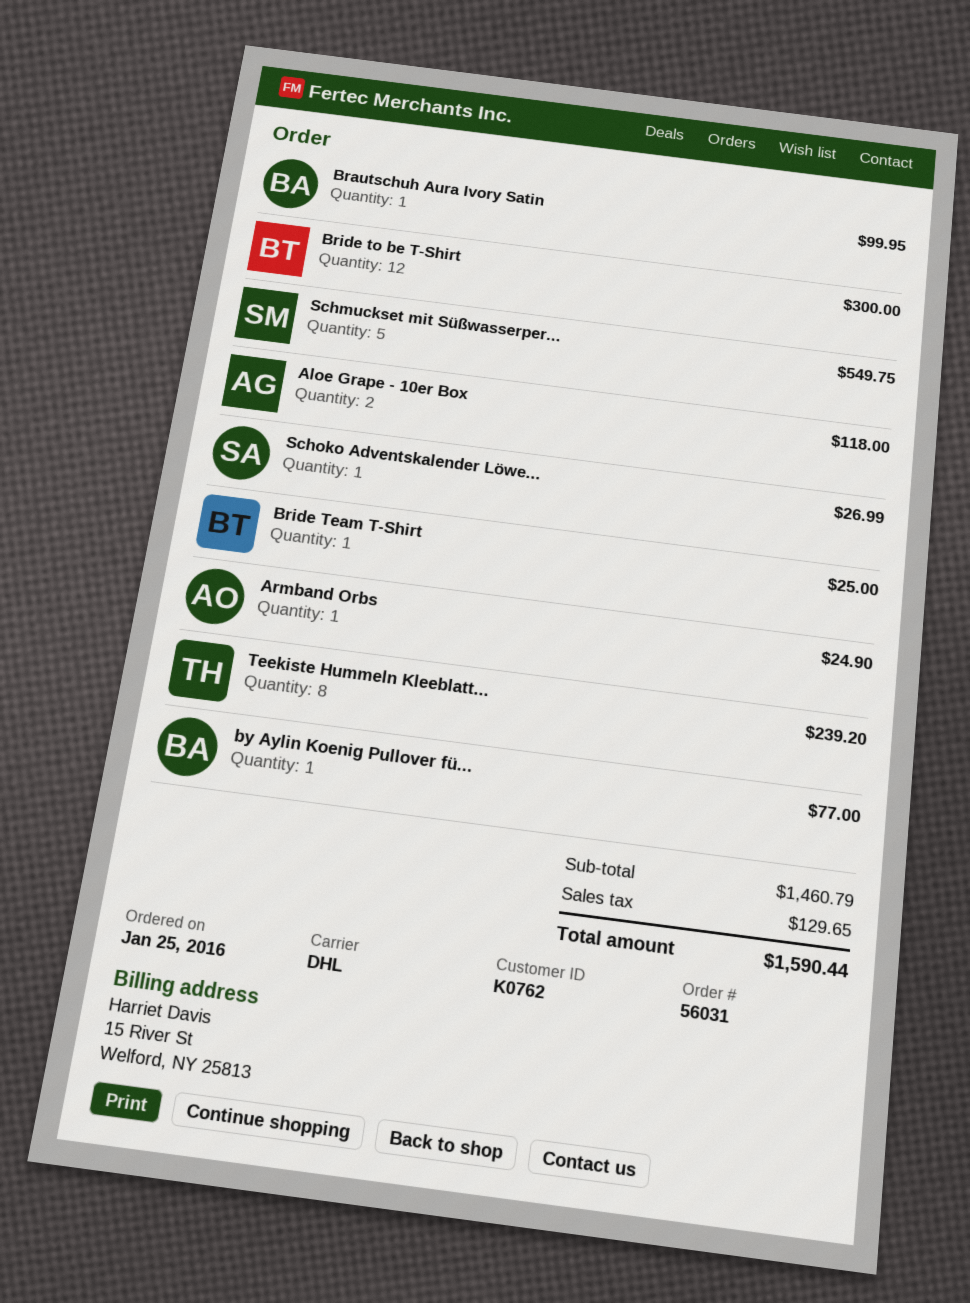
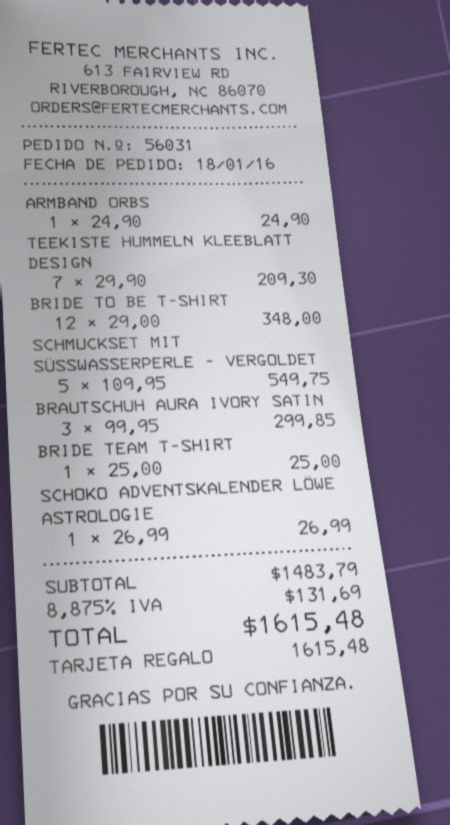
order date: 2016-01-25 -> 2016-01-18
Brautschuh Aura Ivory Satin: 1 for 99.95 -> 3 for 299.85
Bride to be T-Shirt: 12 for 300.00 -> 12 for 348.00
Aloe Grape - 10er Box: 2 for 118.00 -> none
Teekiste Hummeln Kleeblatt...: 8 for 239.20 -> 7 for 209.30
by Aylin Koenig Pullover fü...: 1 for 77.00 -> none
subtotal: 1460.79 -> 1483.79
tax: 129.65 -> 131.69
total: 1590.44 -> 1615.48

